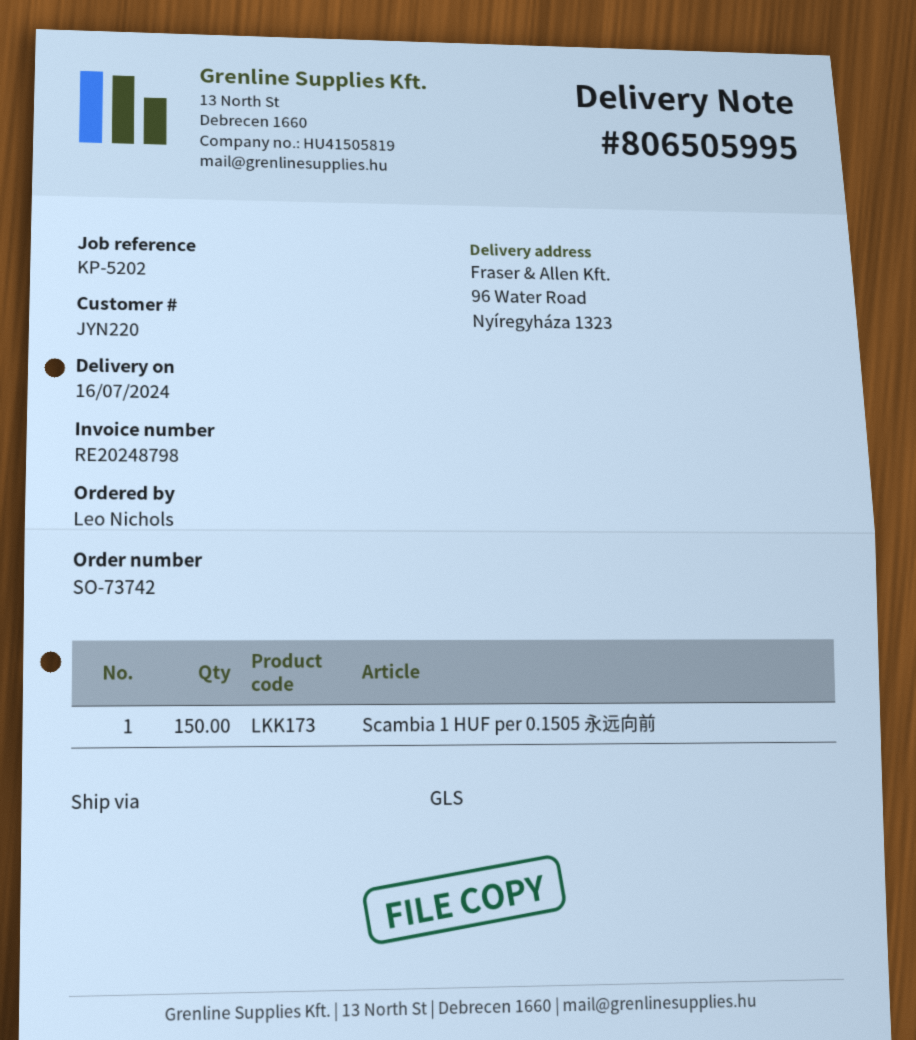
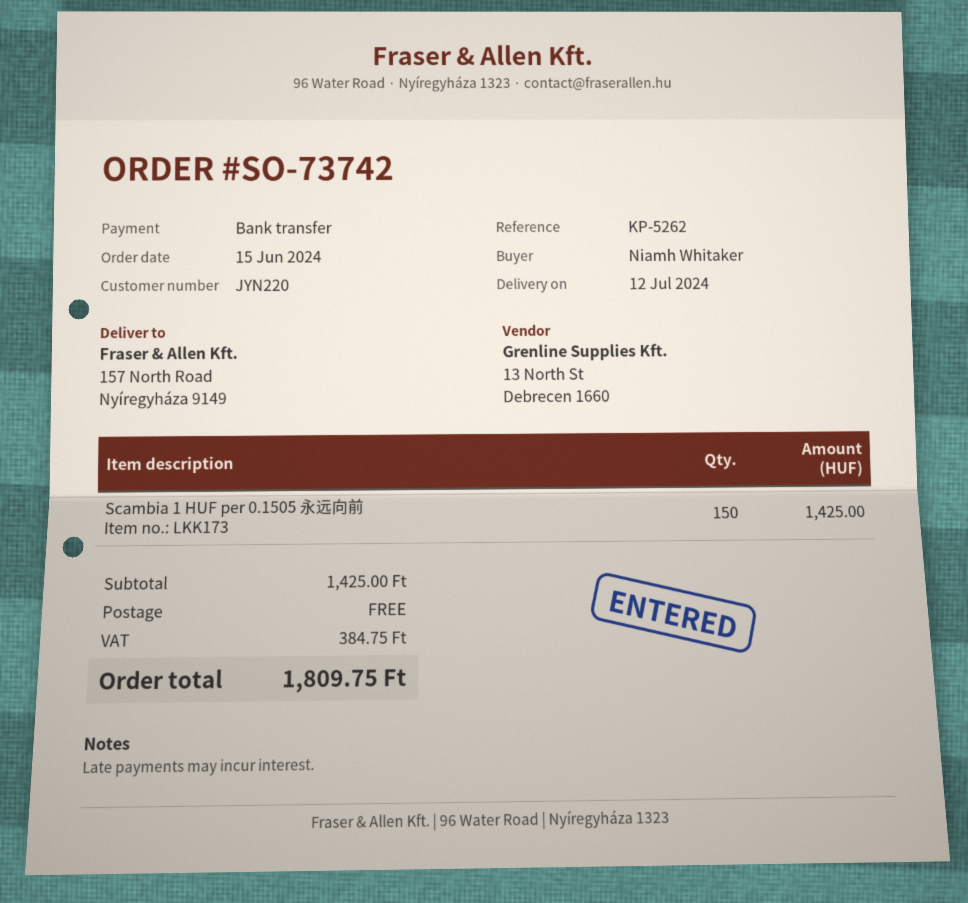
delivery date: 2024-07-16 -> 2024-07-12
reference: KP-5202 -> KP-5262
ordered by: Leo Nichols -> Niamh Whitaker
ship to: 96 Water Road, Nyíregyháza 1323 -> 157 North Road, Nyíregyháza 9149

